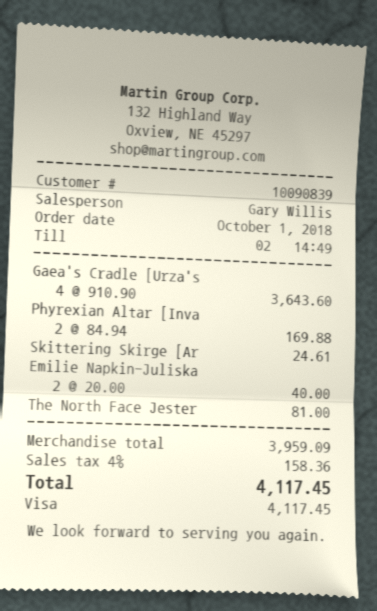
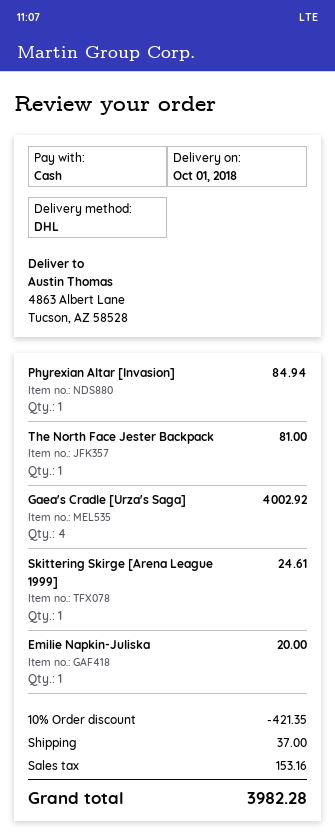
payment method: Visa -> cash
Gaea's Cradle [Urza's: 4 for 3643.60 -> 4 for 4002.92
Phyrexian Altar [Inva: 2 for 169.88 -> 1 for 84.94
Emilie Napkin-Juliska: 2 for 40.00 -> 1 for 20.00
discount: none -> 10% = 421.35
shipping: none -> 37.00
tax: 158.36 -> 153.16
total: 4117.45 -> 3982.28

